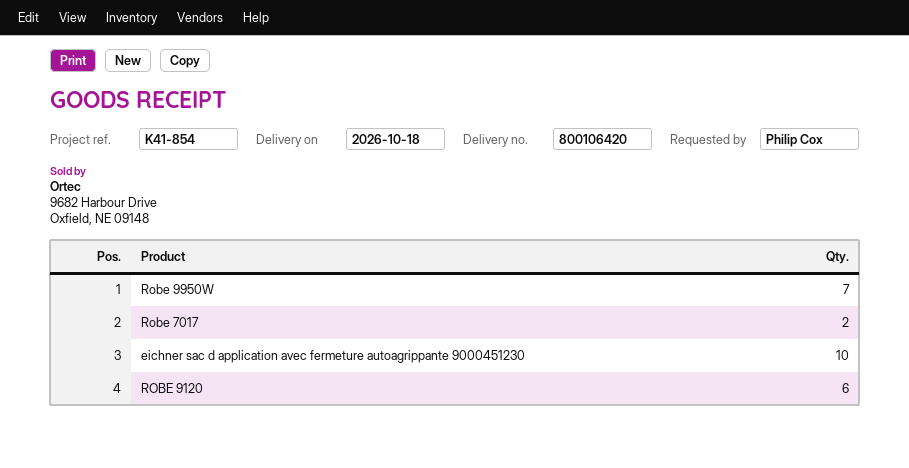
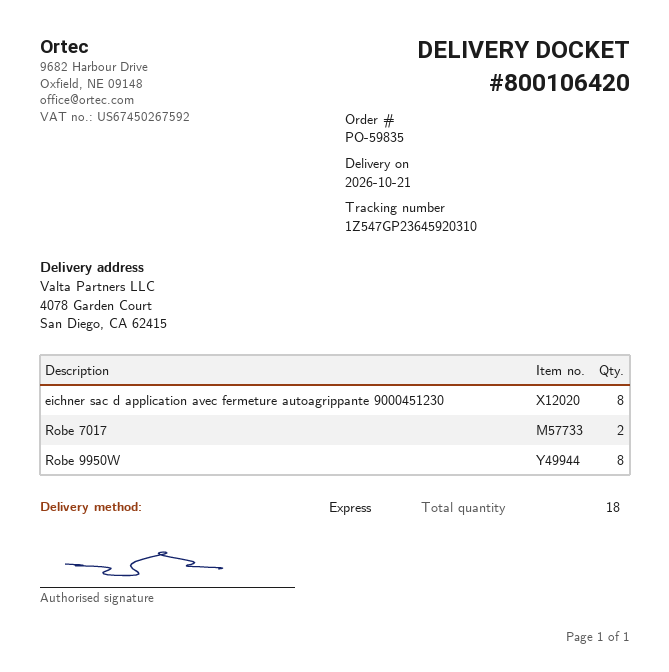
delivery date: 2026-10-18 -> 2026-10-21
Robe 9950W: 7 -> 8
eichner sac d application avec fermeture autoagrippante 9000451230: 10 -> 8
ROBE 9120: 6 -> none

